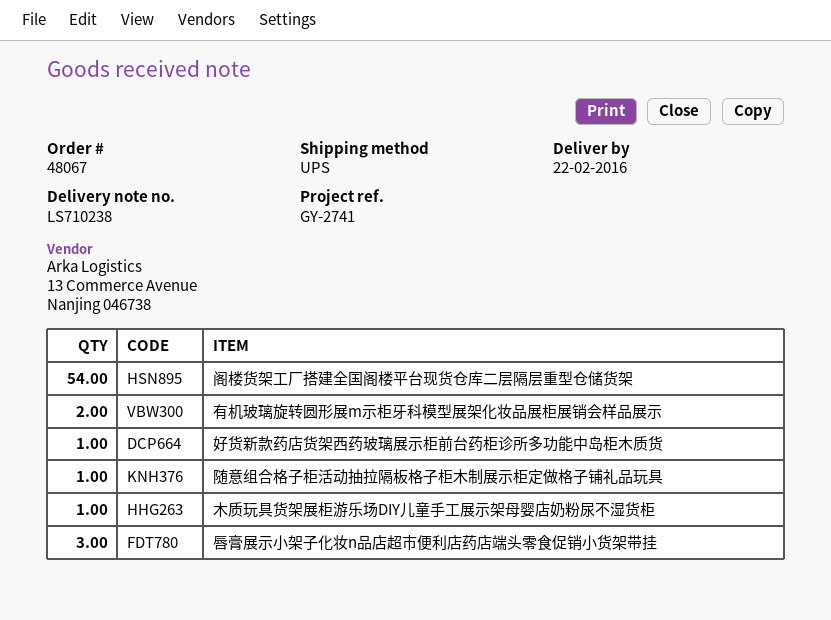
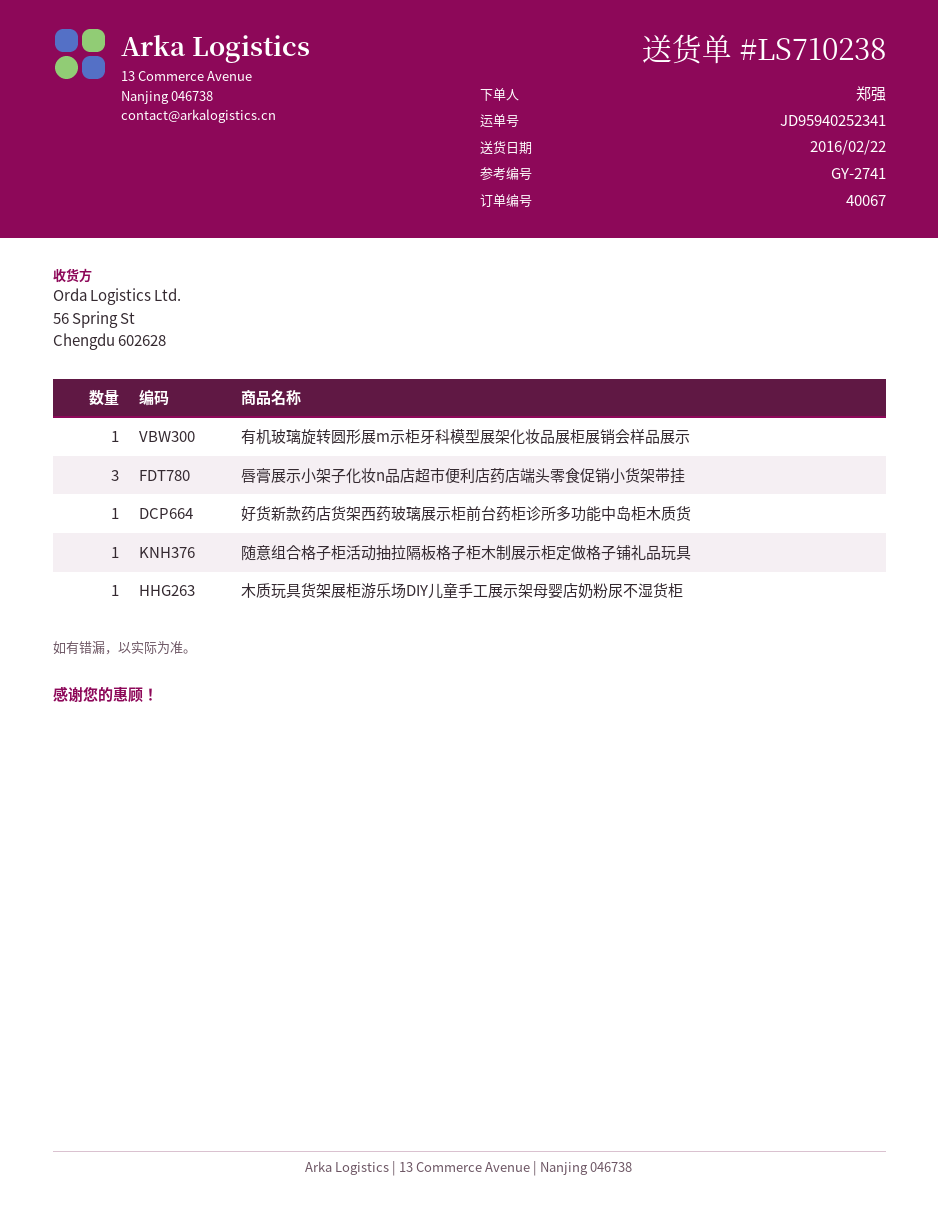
order number: 48067 -> 40067
阁楼货架工厂搭建全国阁楼平台现货仓库二层隔层重型仓储货架: 54 -> none
有机玻璃旋转圆形展m示柜牙科模型展架化妆品展柜展销会样品展示: 2 -> 1

